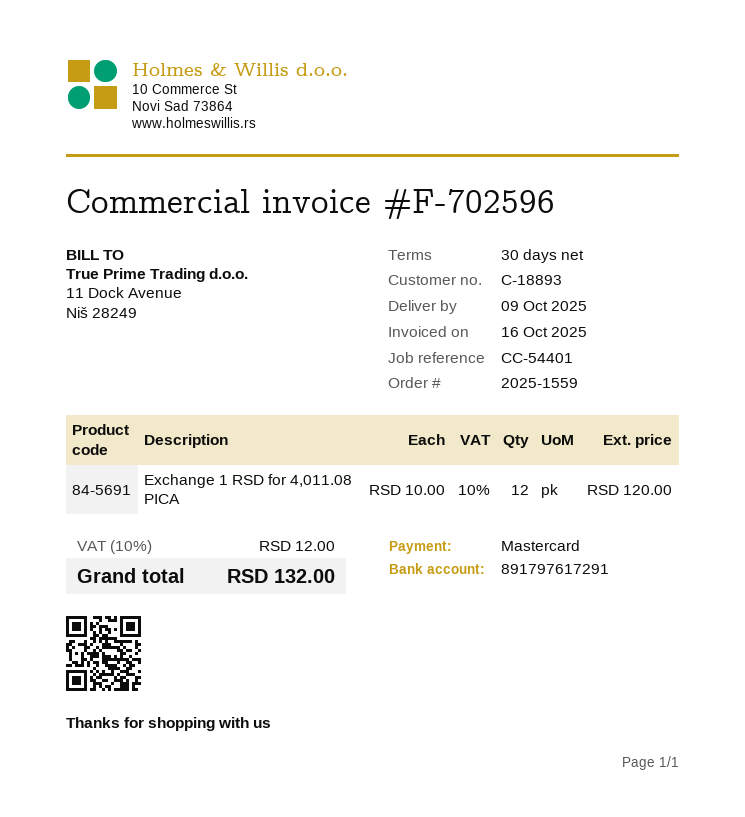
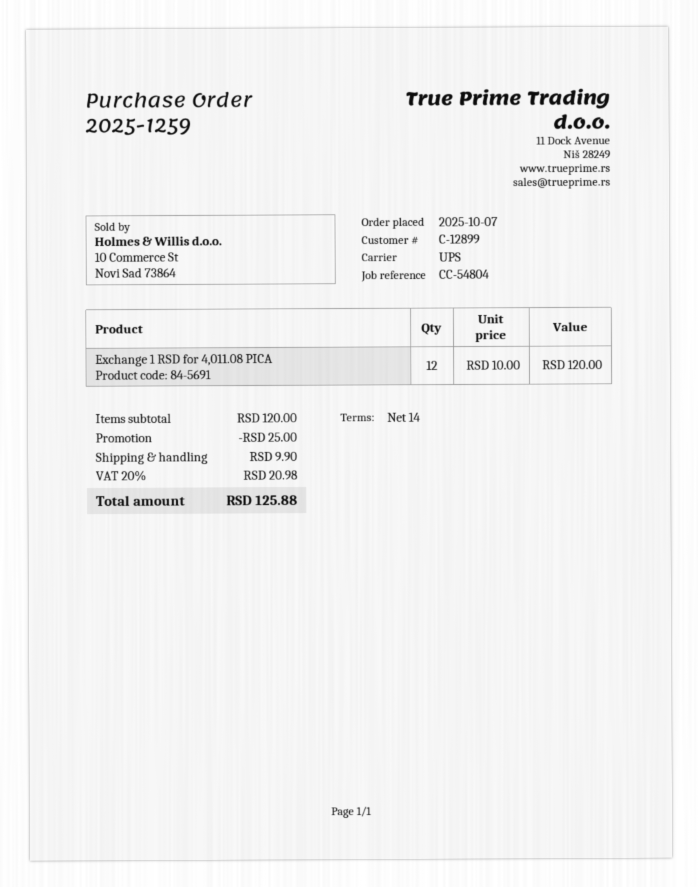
order number: 2025-1559 -> 2025-1259
payment terms: 30 days -> 14 days
customer number: C-18893 -> C-12899
reference: CC-54401 -> CC-54804
discount: none -> 25.00
shipping: none -> 9.90
tax: 10% = 12.00 -> 20% = 20.98
total: 132.00 -> 125.88

